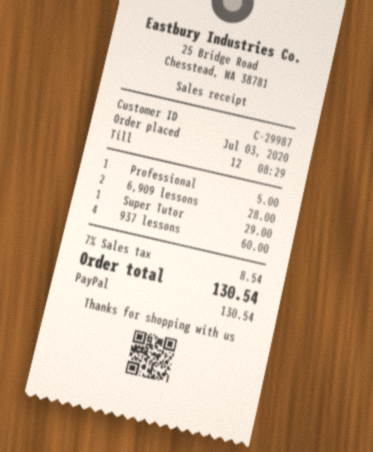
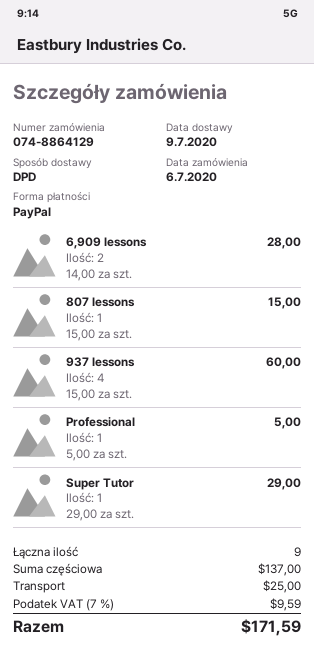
order date: 2020-07-03 -> 2020-07-06
807 lessons: none -> 1 for 15.00
shipping: none -> 25.00
tax: 7% = 8.54 -> 7% = 9.59
total: 130.54 -> 171.59

